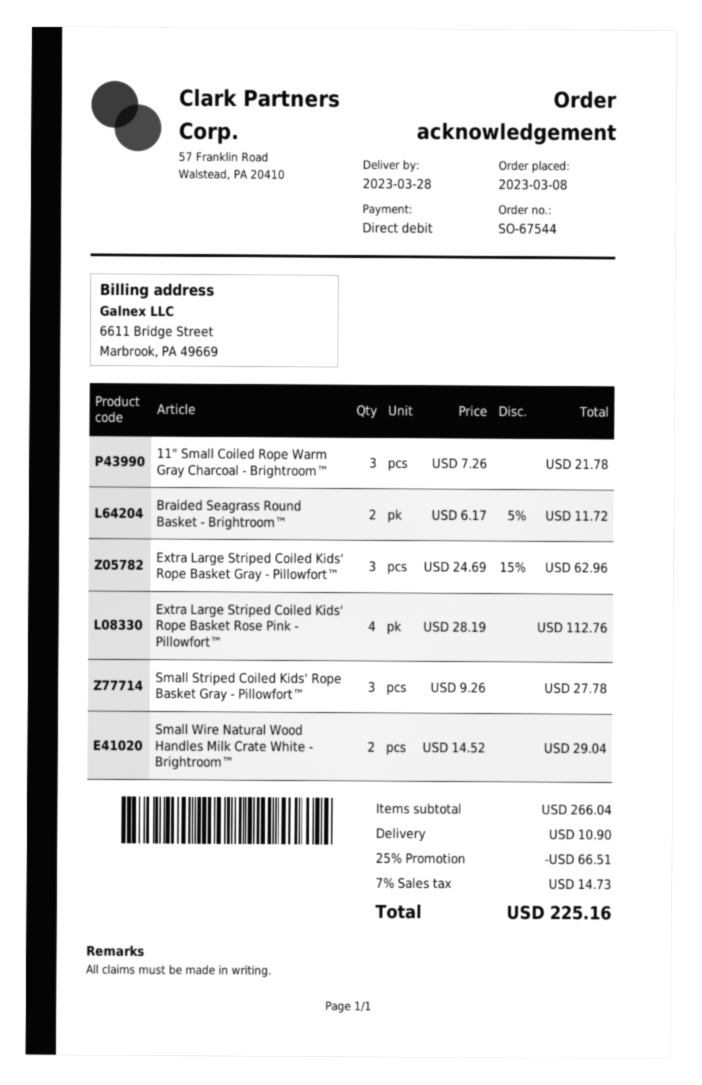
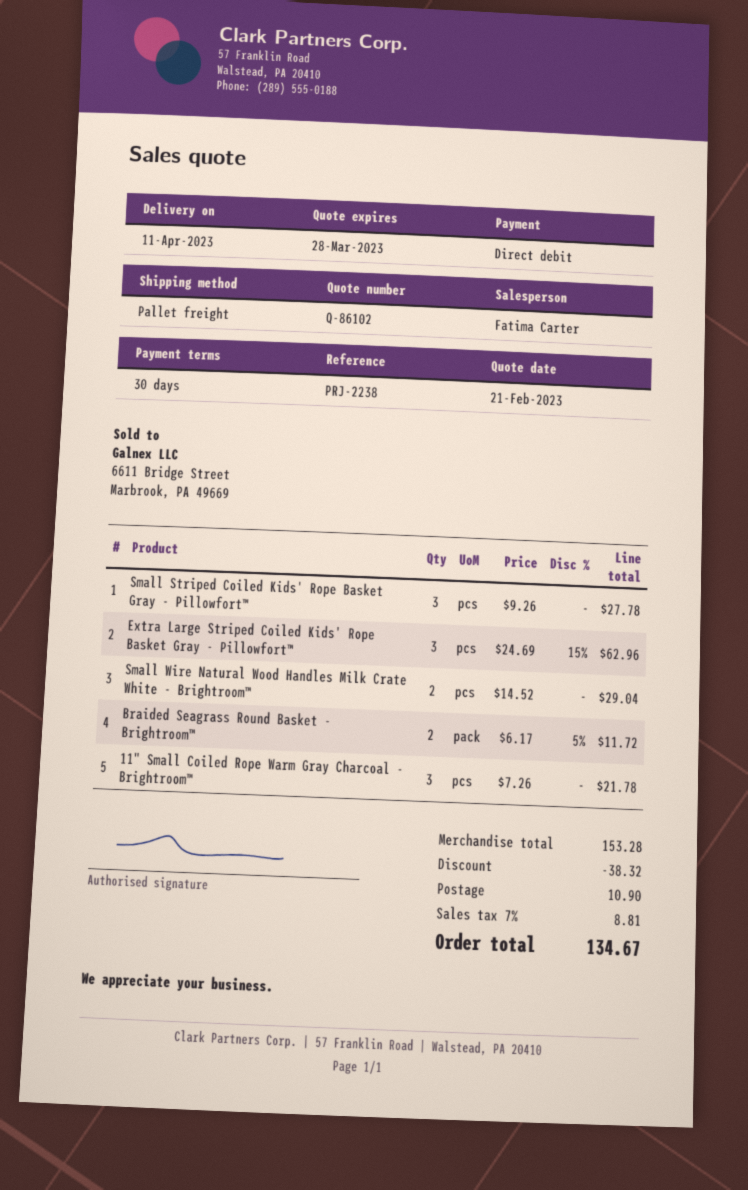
delivery date: 2023-03-28 -> 2023-04-11
Extra Large Striped Coiled Kids' Rope Basket Rose Pink - Pillowfort™: 4 x 28.19 = 112.76 -> none
subtotal: 266.04 -> 153.28
discount: 66.51 -> 38.32
tax: 7% = 14.73 -> 7% = 8.81
total: 225.16 -> 134.67

